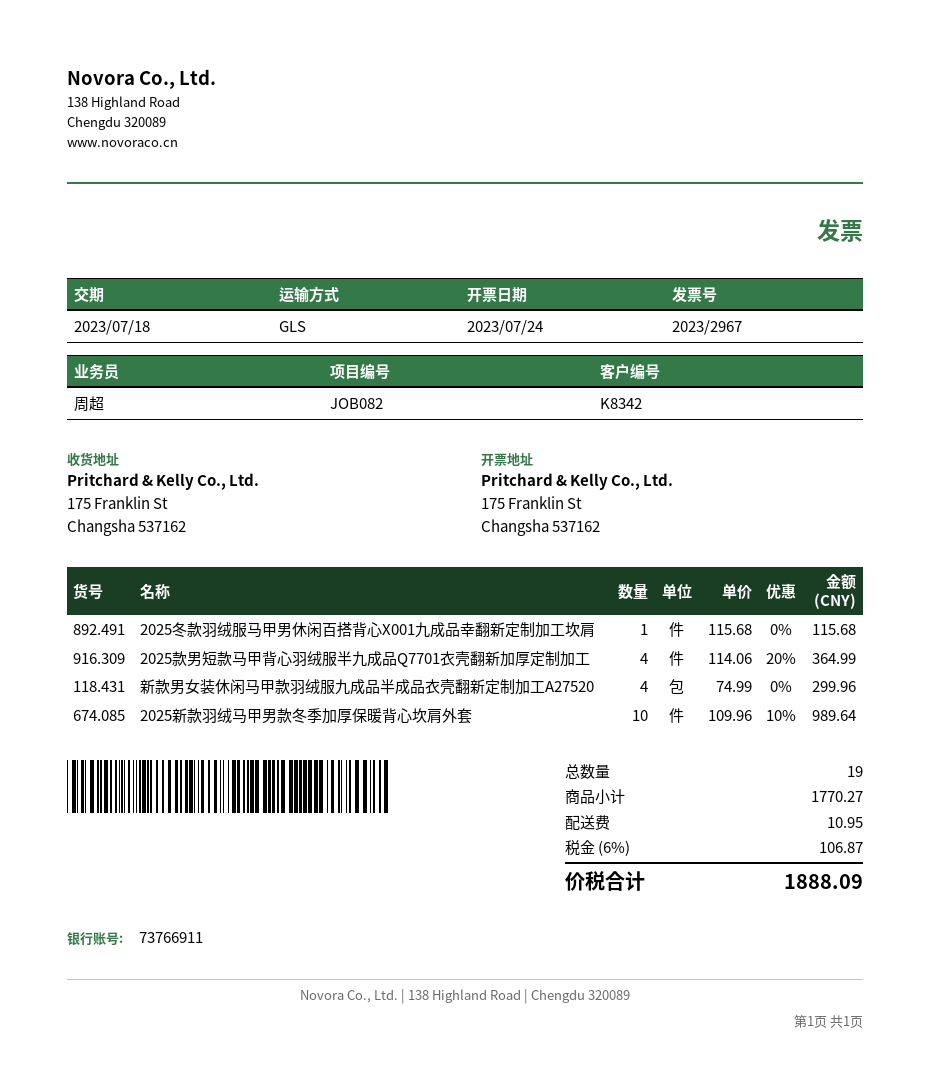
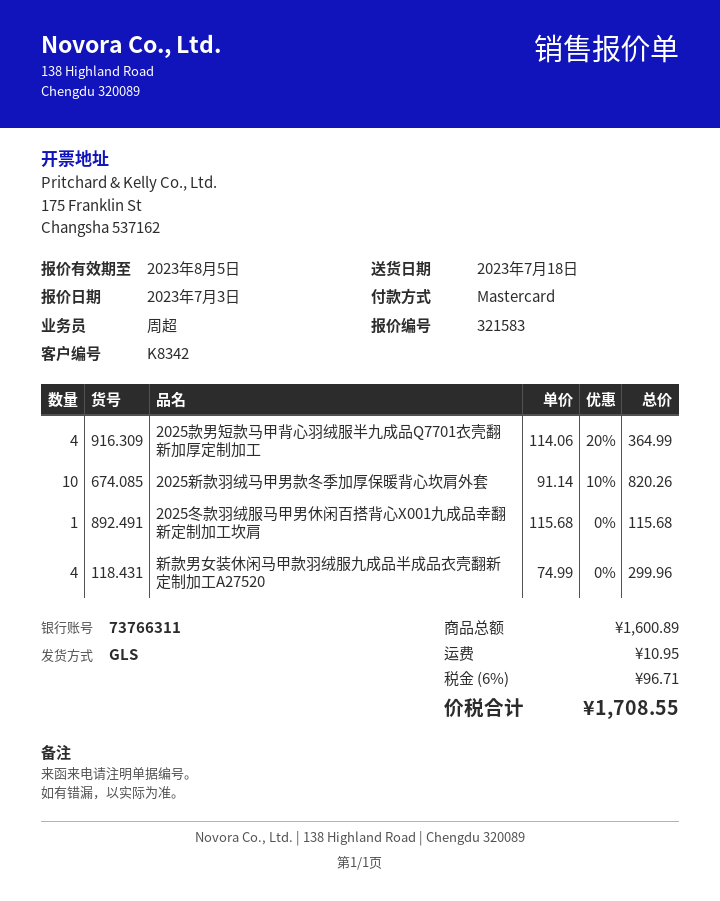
bank account: 73766911 -> 73766311
2025新款羽绒马甲男款冬季加厚保暖背心坎肩外套: 10 x 109.96 - 10% = 989.64 -> 10 x 91.14 - 10% = 820.26
subtotal: 1770.27 -> 1600.89
tax: 6% = 106.87 -> 6% = 96.71
total: 1888.09 -> 1708.55

